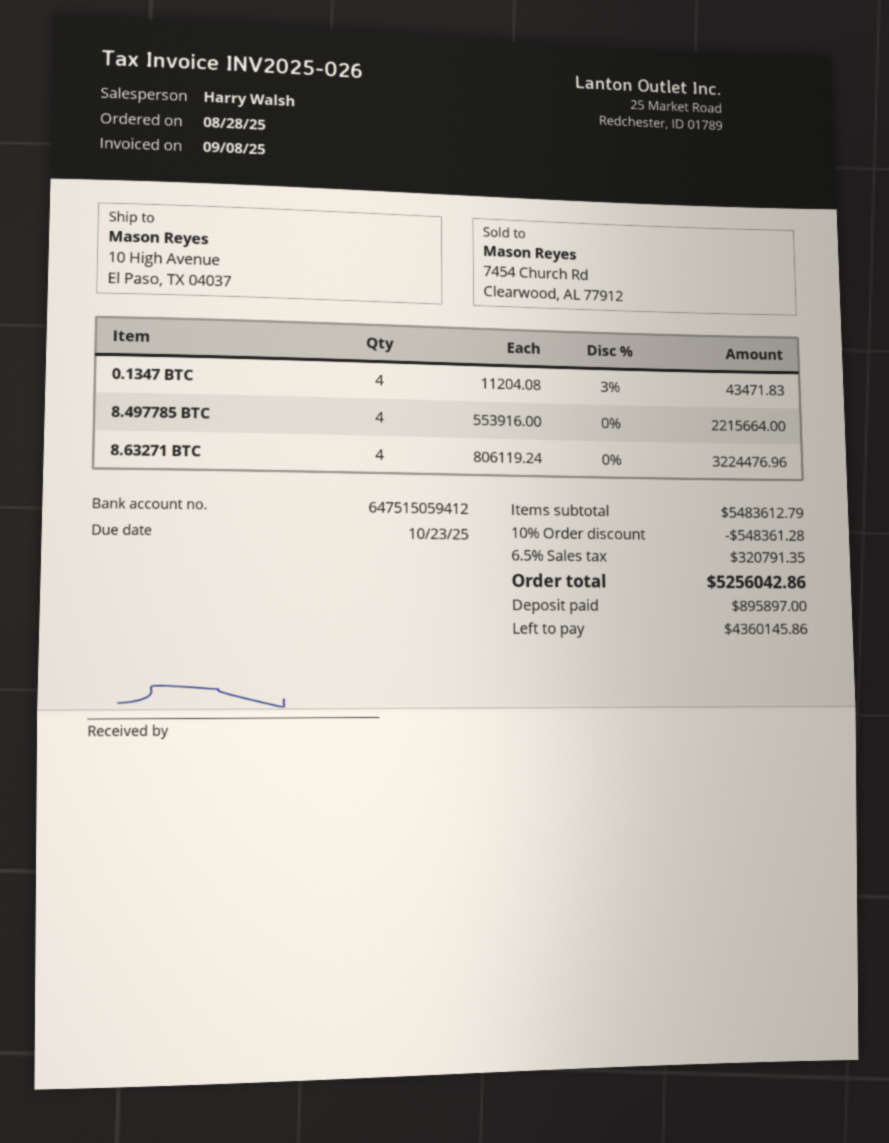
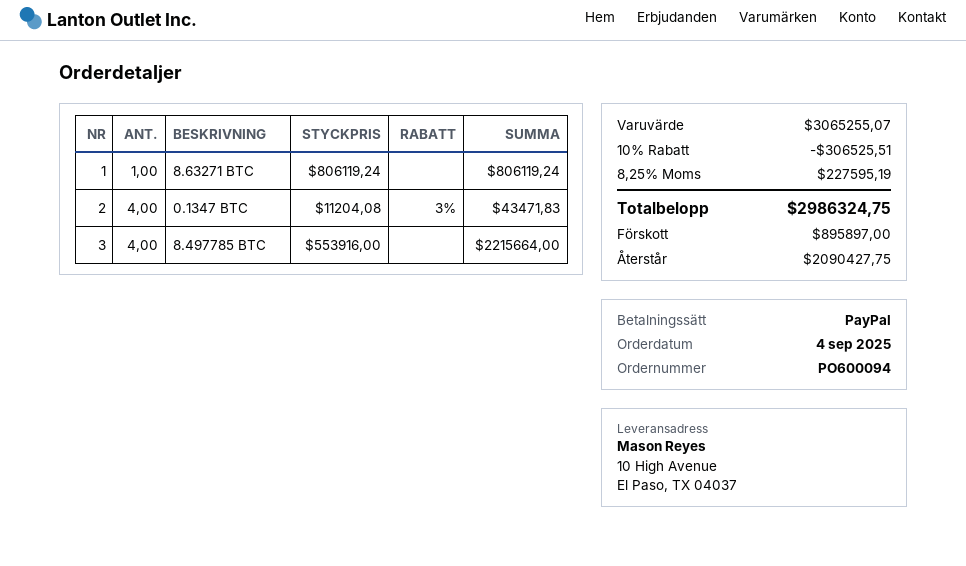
order date: 2025-08-28 -> 2025-09-04
8.63271 BTC: 4 x 806119.24 = 3224476.96 -> 1 x 806119.24 = 806119.24
subtotal: 5483612.79 -> 3065255.07
discount: 10% = 548361.28 -> 10% = 306525.51
tax: 6.5% = 320791.35 -> 8.25% = 227595.19
total: 5256042.86 -> 2986324.75
balance: 4360145.86 -> 2090427.75

